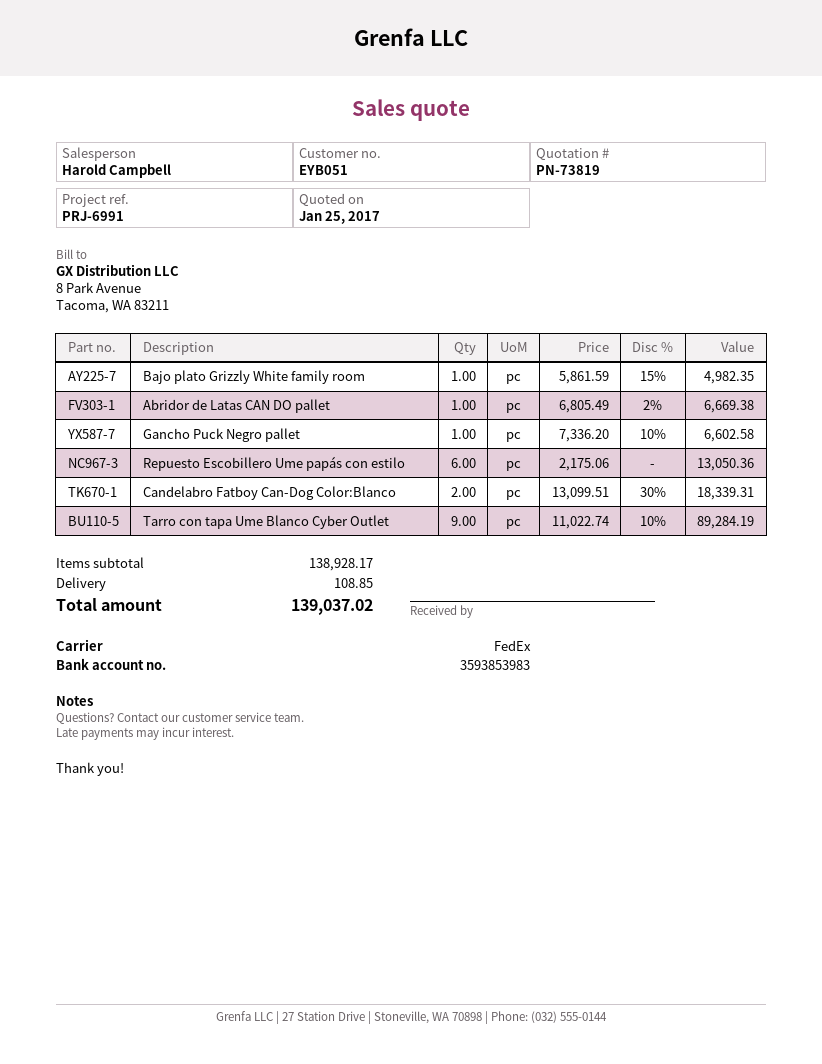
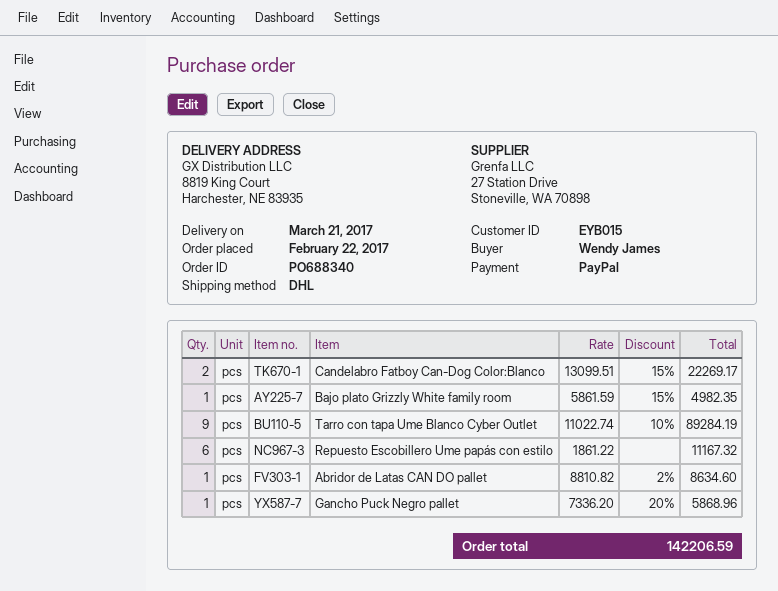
customer number: EYB051 -> EYB015
shipping method: FedEx -> DHL
Abridor de Latas CAN DO pallet: 1 x 6805.49 - 2% = 6669.38 -> 1 x 8810.82 - 2% = 8634.60
Gancho Puck Negro pallet: 1 x 7336.20 - 10% = 6602.58 -> 1 x 7336.20 - 20% = 5868.96
Repuesto Escobillero Ume papás con estilo: 6 x 2175.06 = 13050.36 -> 6 x 1861.22 = 11167.32
Candelabro Fatboy Can-Dog Color:Blanco: 2 x 13099.51 - 30% = 18339.31 -> 2 x 13099.51 - 15% = 22269.17
shipping: 108.85 -> none
total: 139037.02 -> 142206.59

